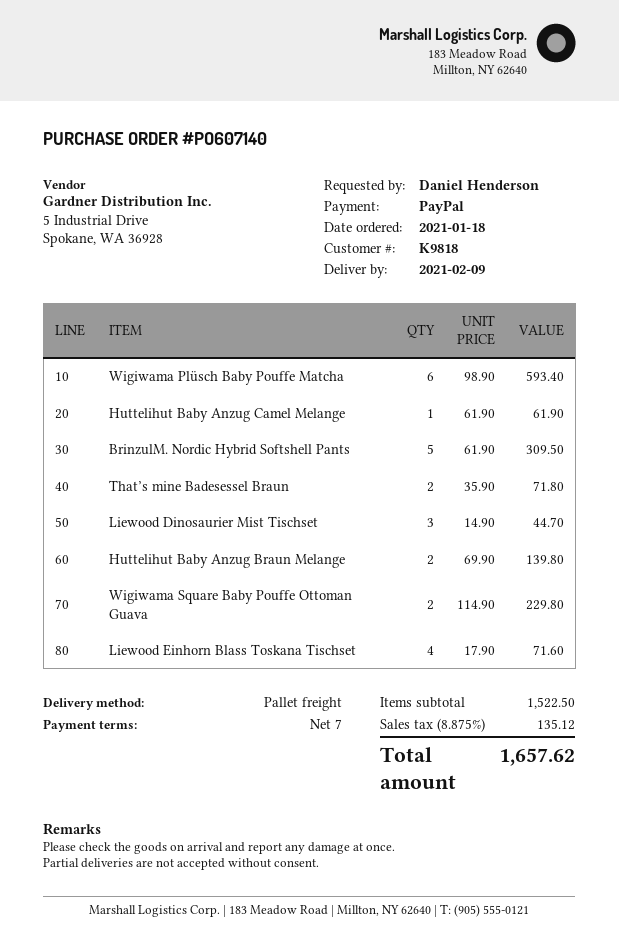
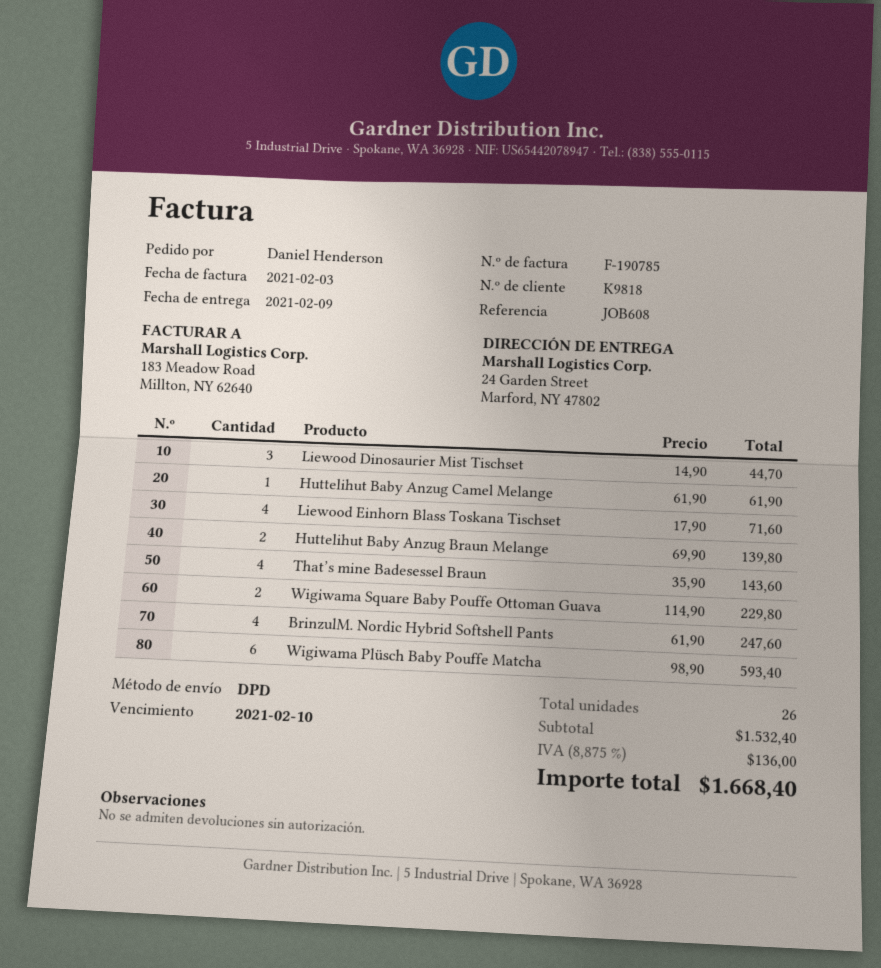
shipping method: pallet freight -> DPD
BrinzulM. Nordic Hybrid Softshell Pants: 5 x 61.90 = 309.50 -> 4 x 61.90 = 247.60
That’s mine Badesessel Braun: 2 x 35.90 = 71.80 -> 4 x 35.90 = 143.60
subtotal: 1522.50 -> 1532.40
tax: 8.875% = 135.12 -> 8.875% = 136.00
total: 1657.62 -> 1668.40

